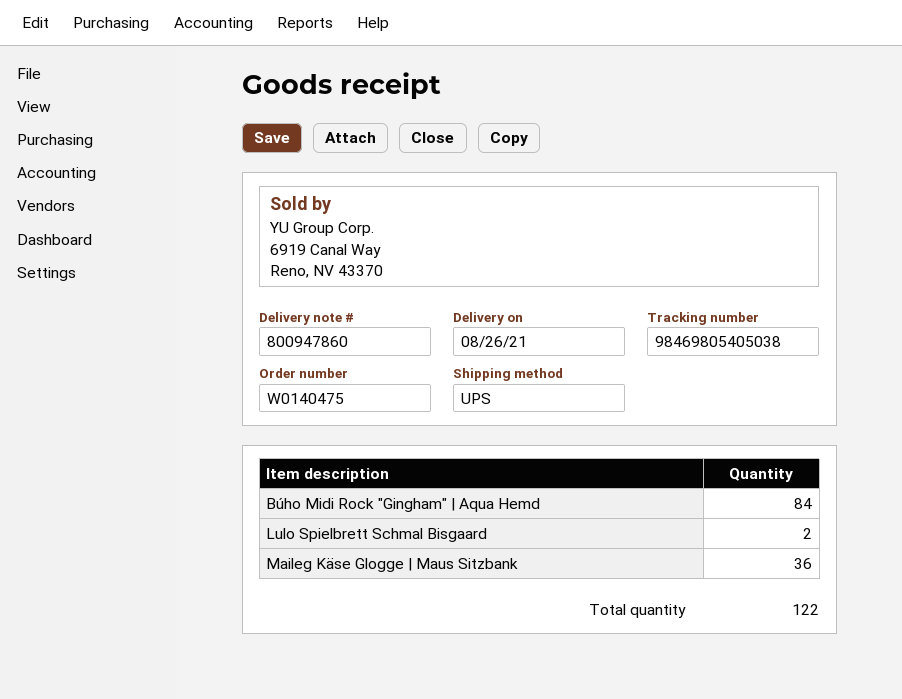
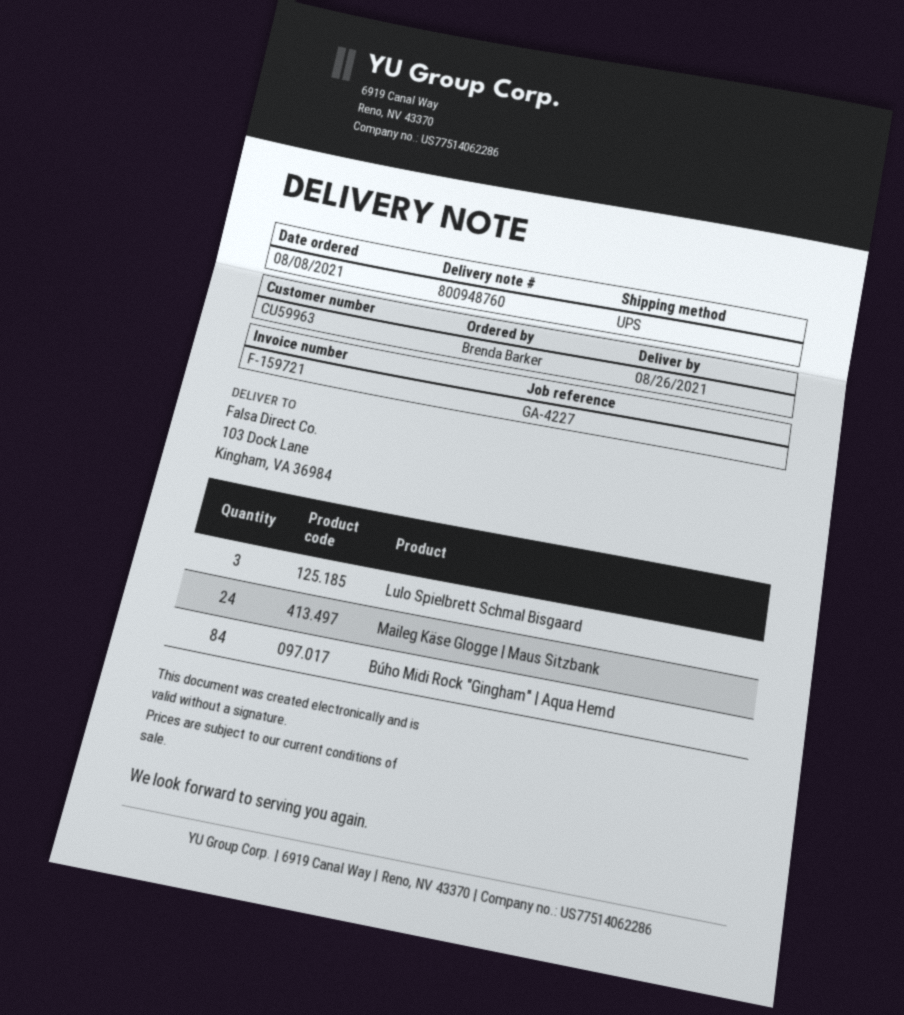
delivery note number: 800947860 -> 800948760
Lulo Spielbrett Schmal Bisgaard: 2 -> 3
Maileg Käse Glogge | Maus Sitzbank: 36 -> 24

